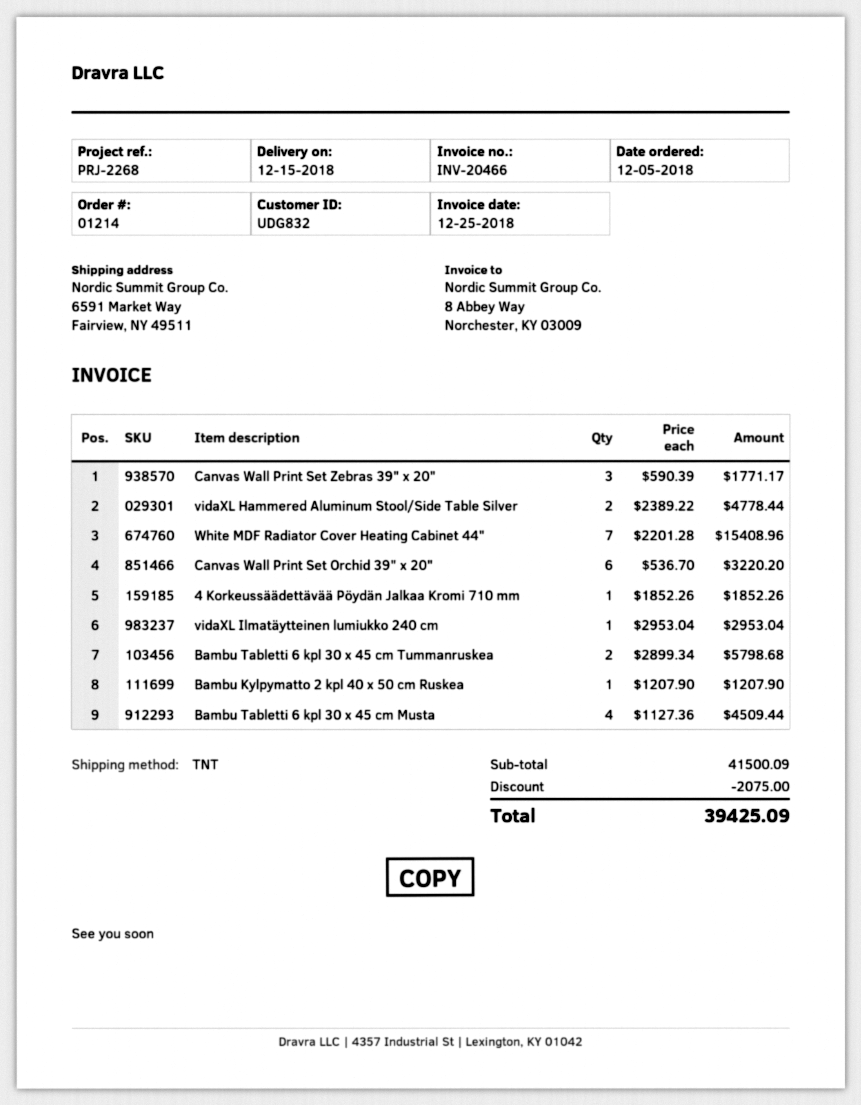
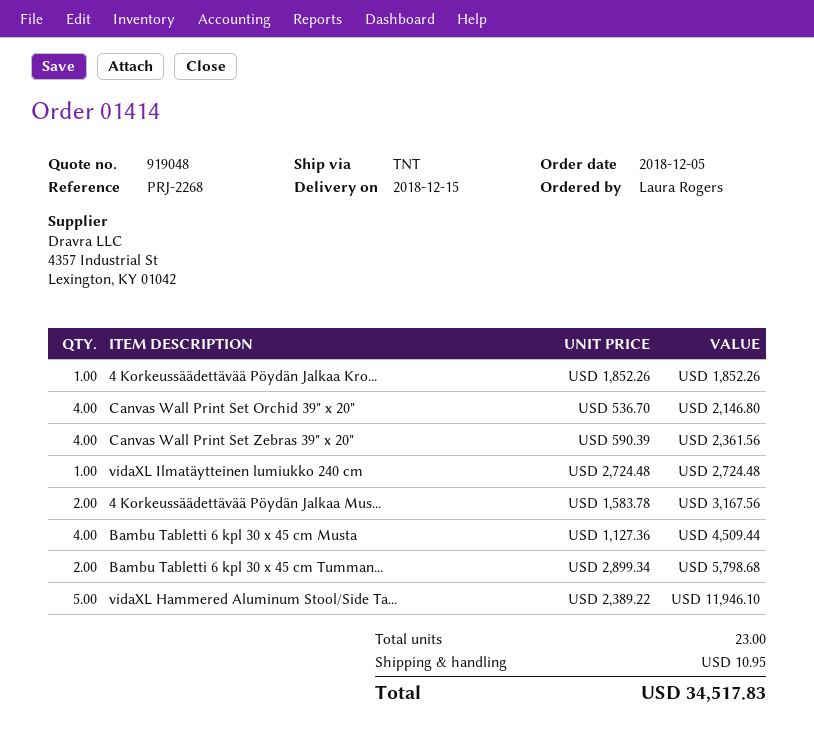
order number: 01214 -> 01414
Canvas Wall Print Set Zebras 39" x 20": 3 x 590.39 = 1771.17 -> 4 x 590.39 = 2361.56
vidaXL Hammered Aluminum Stool/Side Table Silver: 2 x 2389.22 = 4778.44 -> 5 x 2389.22 = 11946.10
White MDF Radiator Cover Heating Cabinet 44": 7 x 2201.28 = 15408.96 -> none
Canvas Wall Print Set Orchid 39" x 20": 6 x 536.70 = 3220.20 -> 4 x 536.70 = 2146.80
vidaXL Ilmatäytteinen lumiukko 240 cm: 1 x 2953.04 = 2953.04 -> 1 x 2724.48 = 2724.48
Bambu Kylpymatto 2 kpl 40 x 50 cm Ruskea: 1 x 1207.90 = 1207.90 -> none
4 Korkeussäädettävää Pöydän Jalkaa Mus...: none -> 2 x 1583.78 = 3167.56
discount: 2075.00 -> none
shipping: none -> 10.95
total: 39425.09 -> 34517.83

